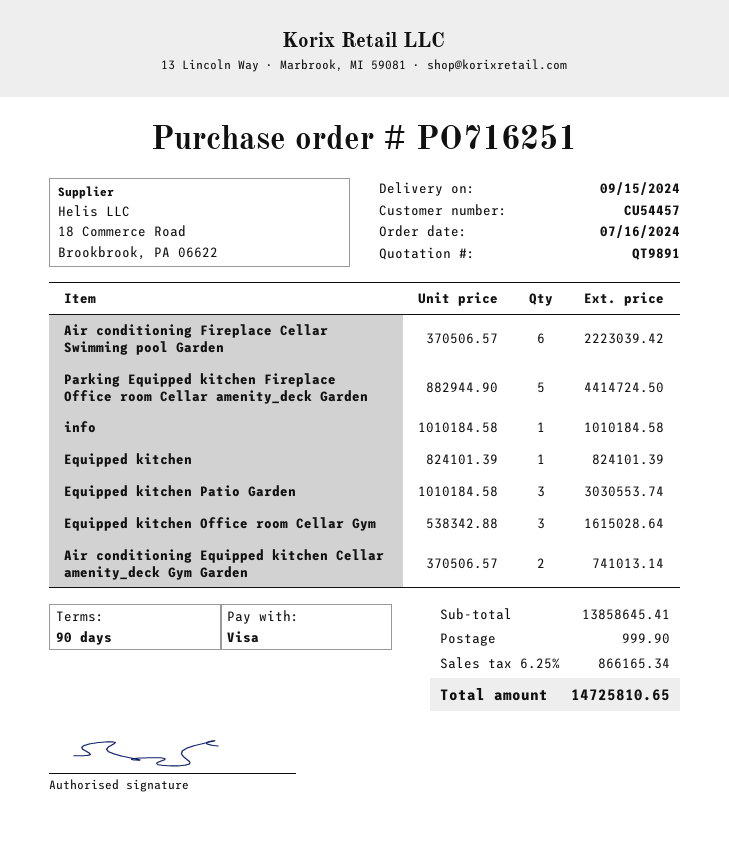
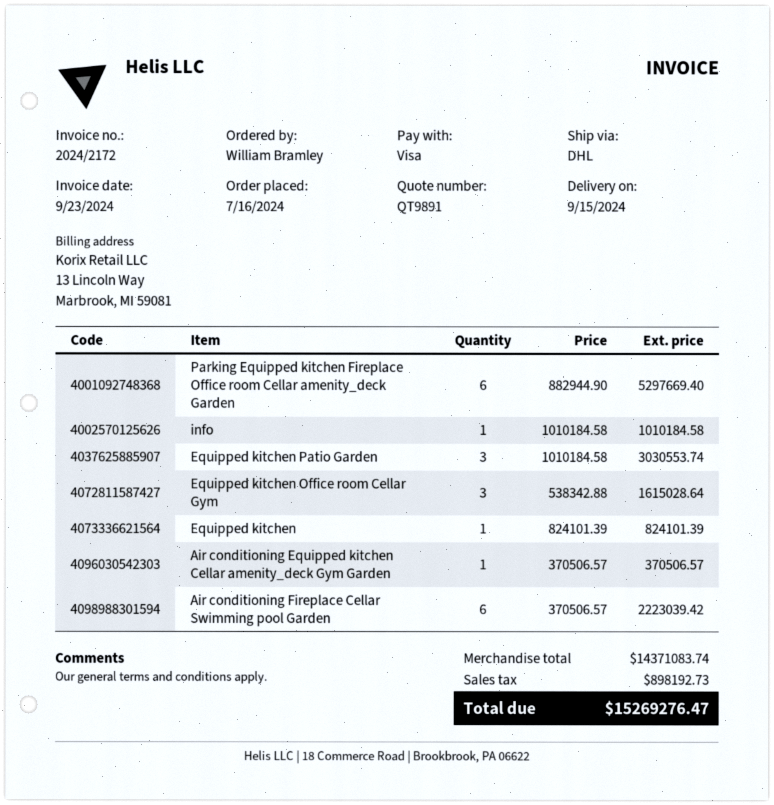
Parking Equipped kitchen Fireplace Office room Cellar amenity_deck Garden: 5 x 882944.90 = 4414724.50 -> 6 x 882944.90 = 5297669.40
Air conditioning Equipped kitchen Cellar amenity_deck Gym Garden: 2 x 370506.57 = 741013.14 -> 1 x 370506.57 = 370506.57
subtotal: 13858645.41 -> 14371083.74
shipping: 999.90 -> none
tax: 866165.34 -> 898192.73
total: 14725810.65 -> 15269276.47

